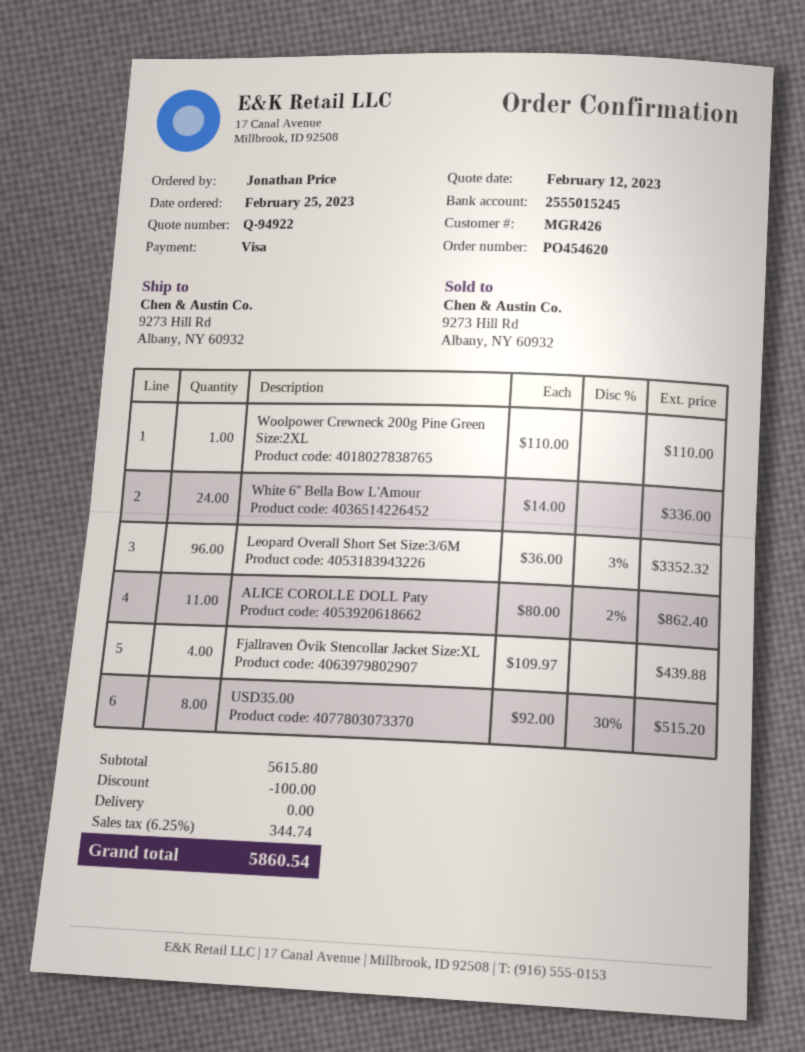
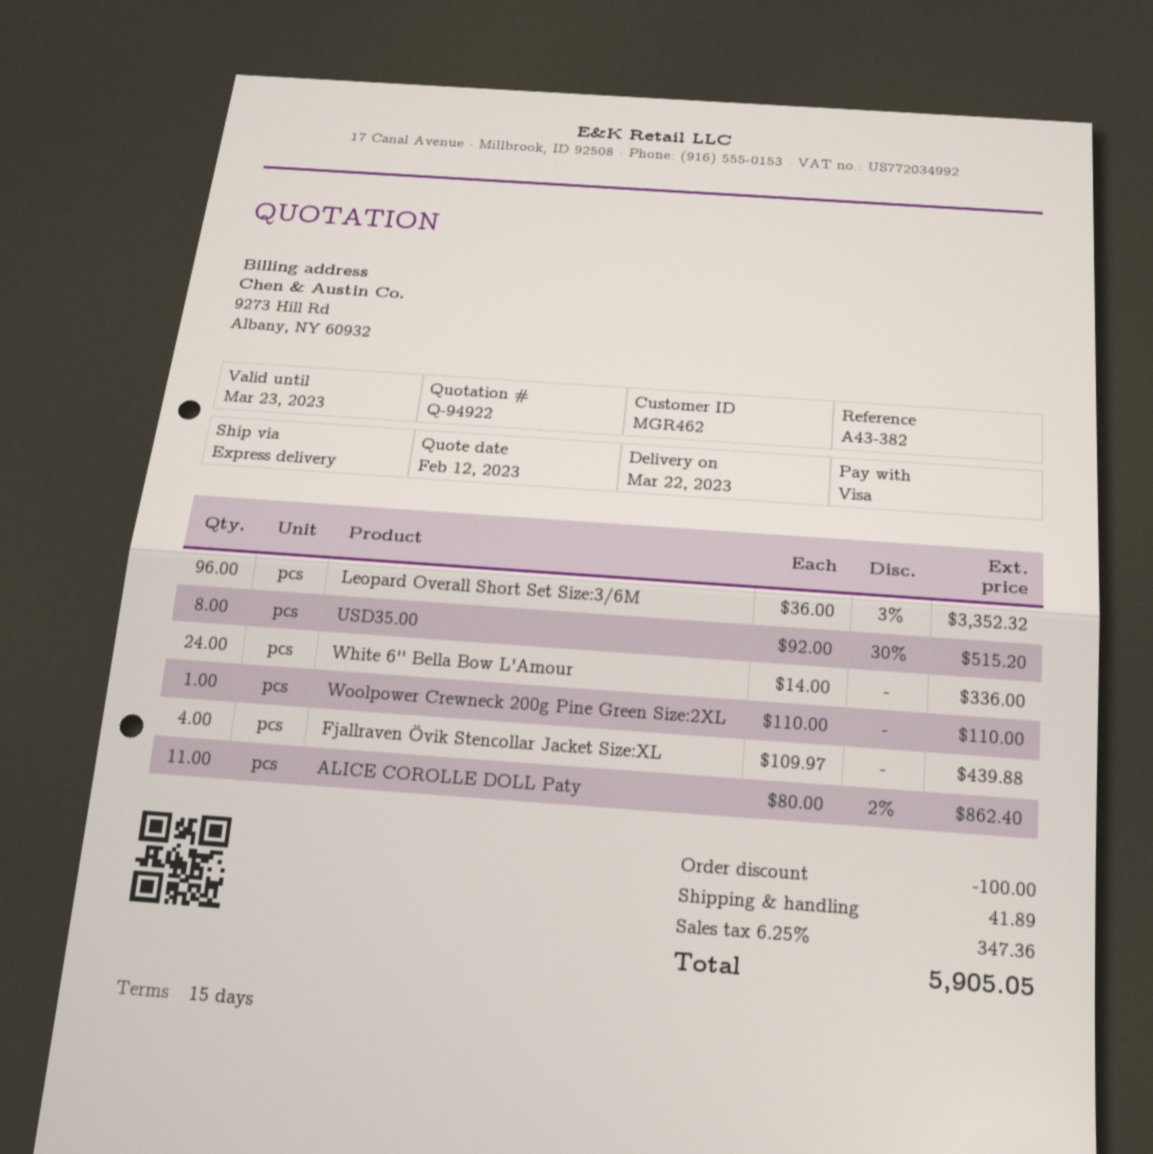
customer number: MGR426 -> MGR462
shipping: 0.00 -> 41.89
tax: 6.25% = 344.74 -> 6.25% = 347.36
total: 5860.54 -> 5905.05

